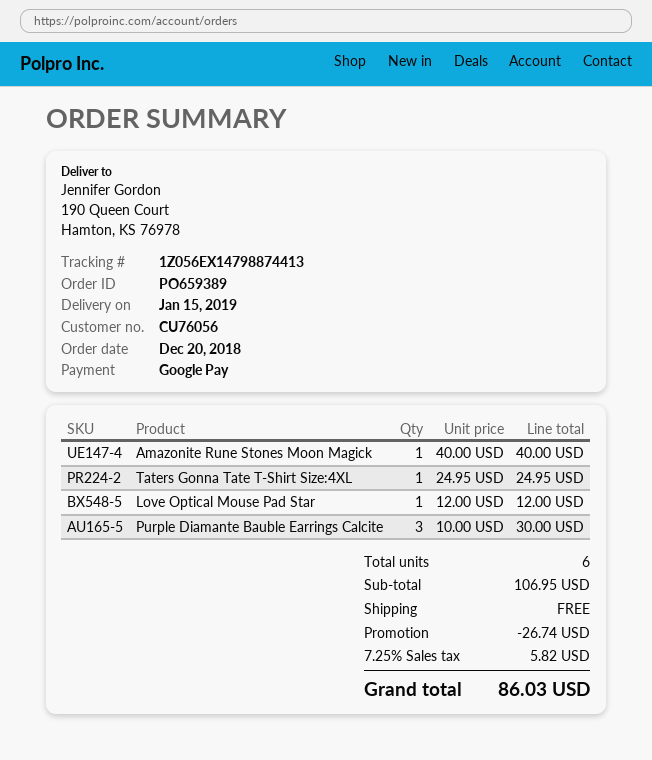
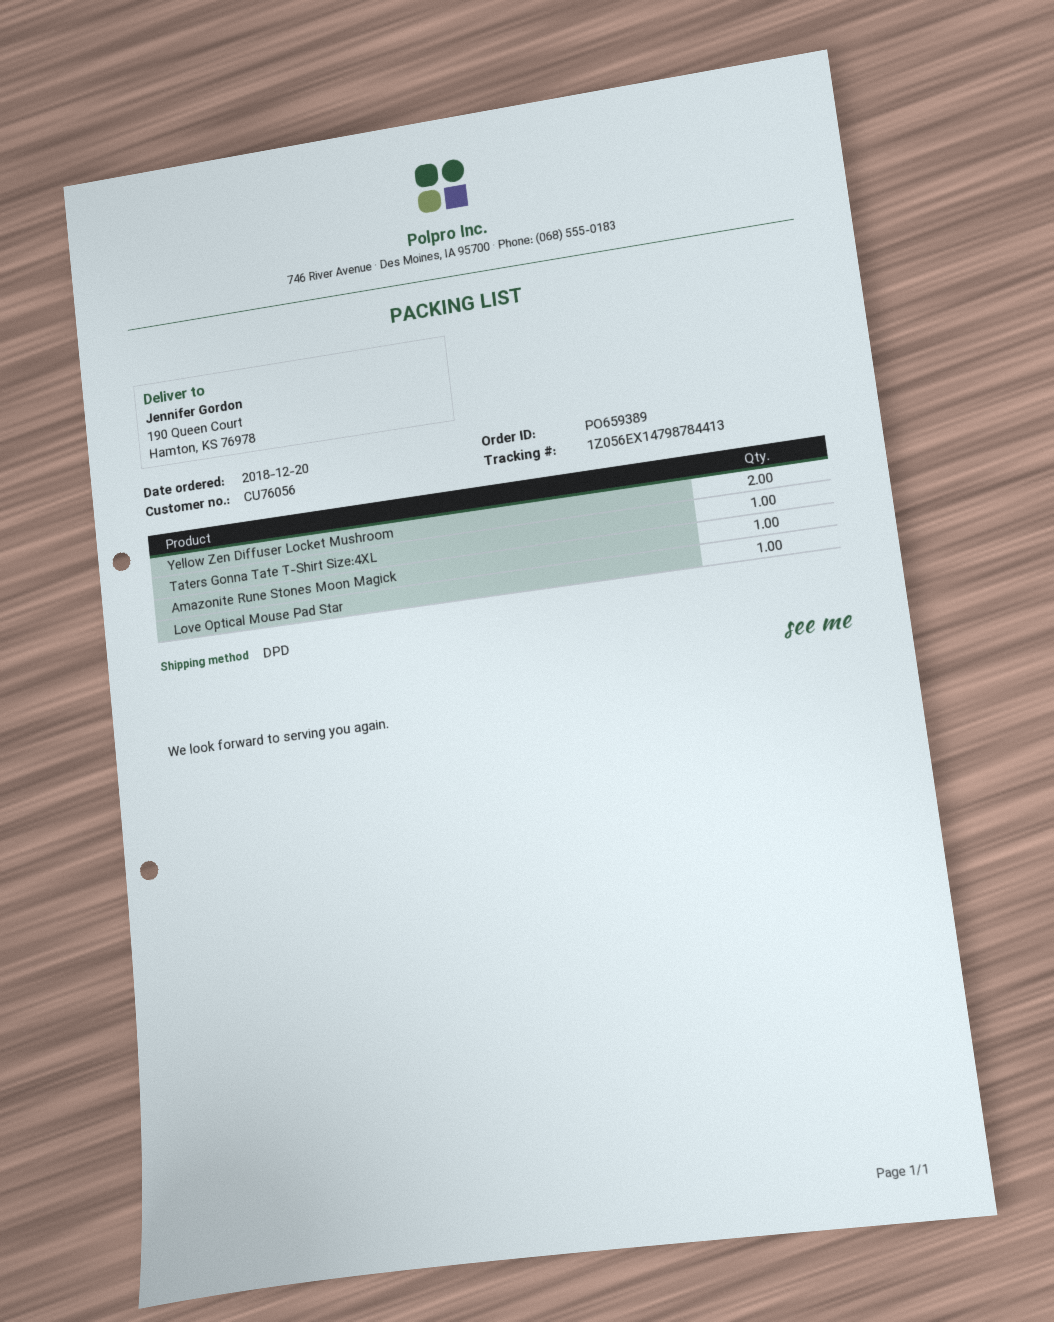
tracking number: 1Z056EX14798874413 -> 1Z056EX14798784413
Purple Diamante Bauble Earrings Calcite: 3 -> none
Yellow Zen Diffuser Locket Mushroom: none -> 2

